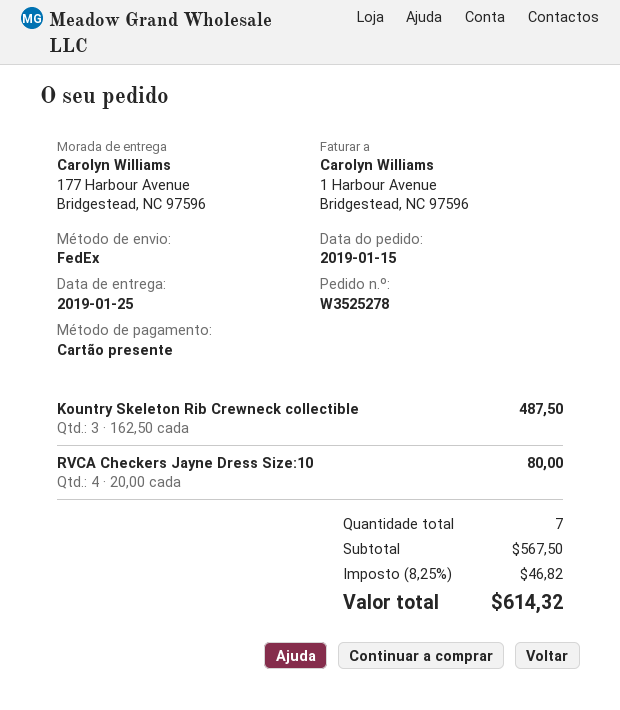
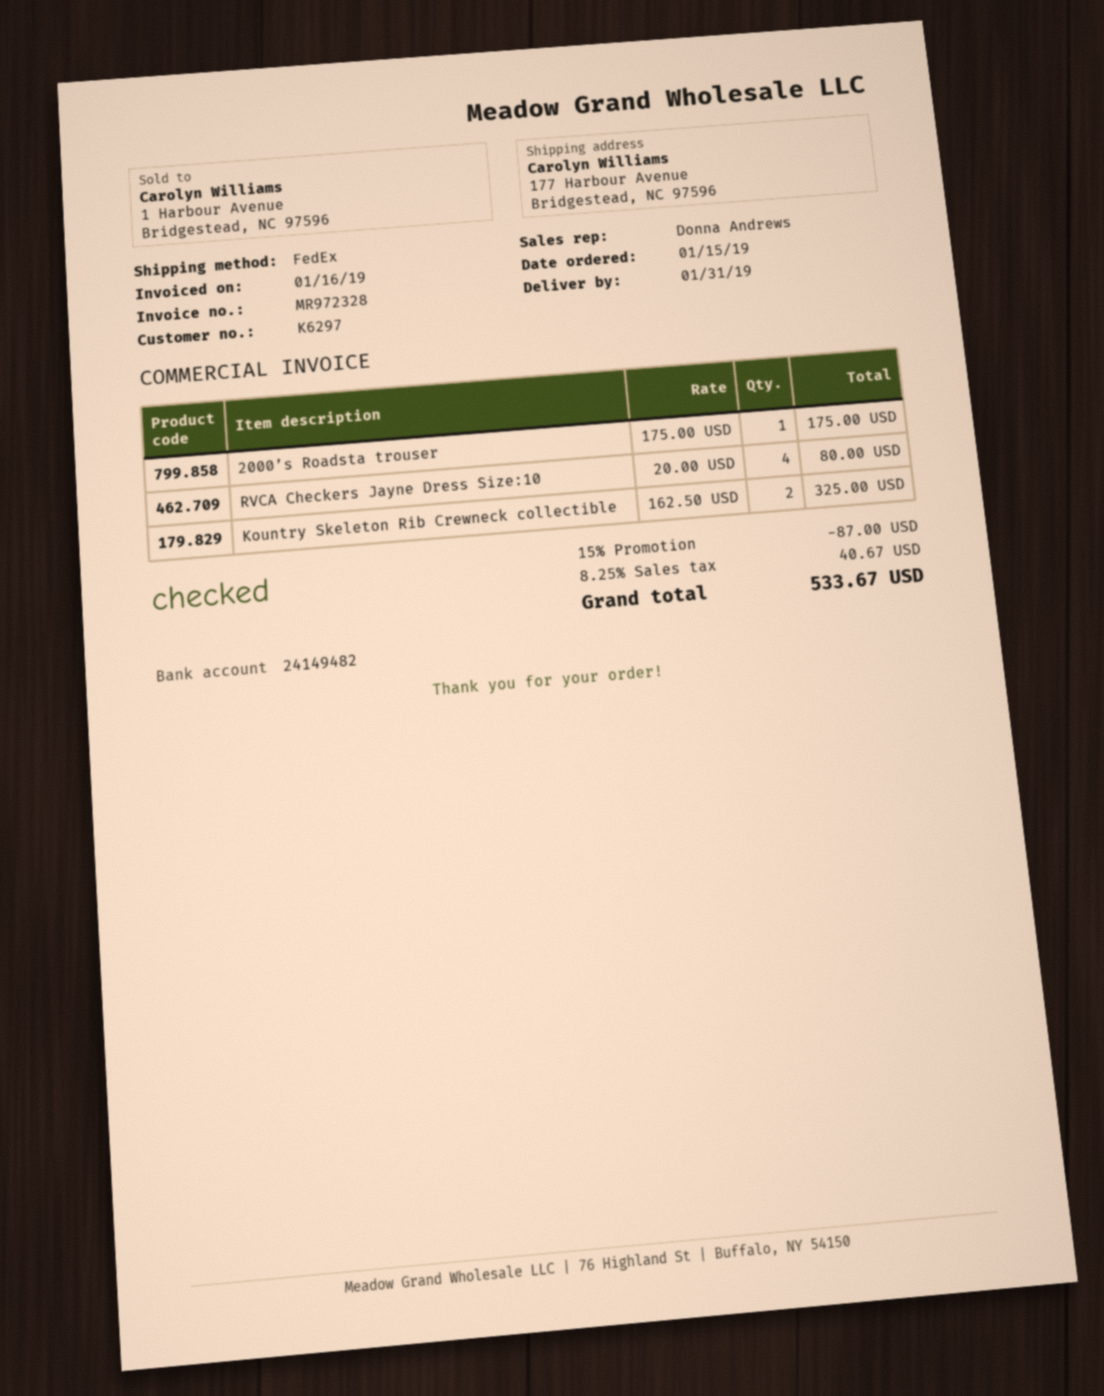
delivery date: 2019-01-25 -> 2019-01-31
Kountry Skeleton Rib Crewneck collectible: 3 x 162.50 = 487.50 -> 2 x 162.50 = 325.00
2000’s Roadsta trouser: none -> 1 x 175.00 = 175.00
discount: none -> 15% = 87.00
tax: 8.25% = 46.82 -> 8.25% = 40.67
total: 614.32 -> 533.67

